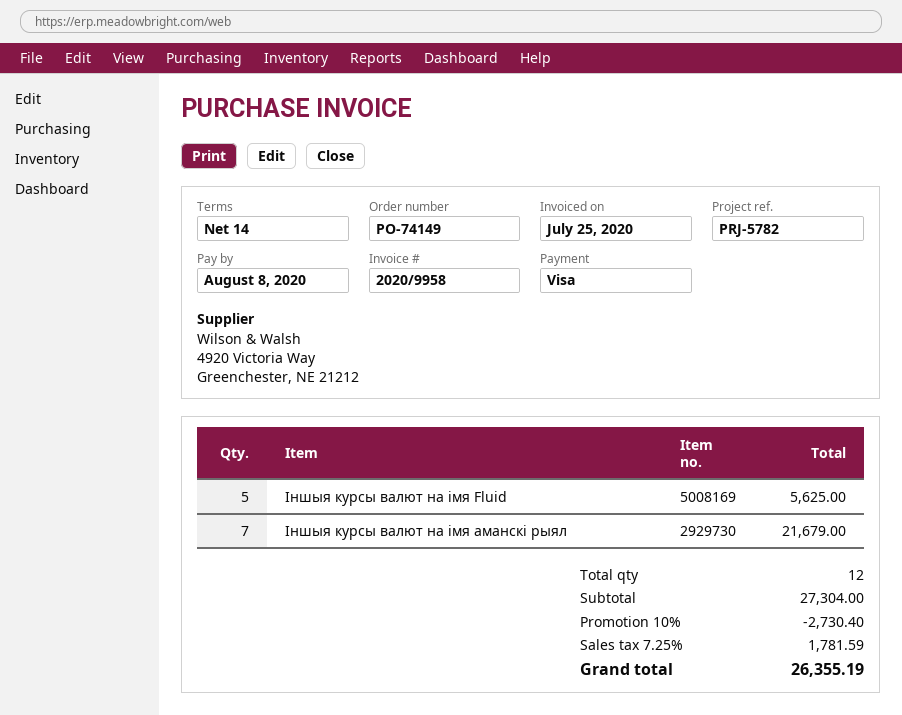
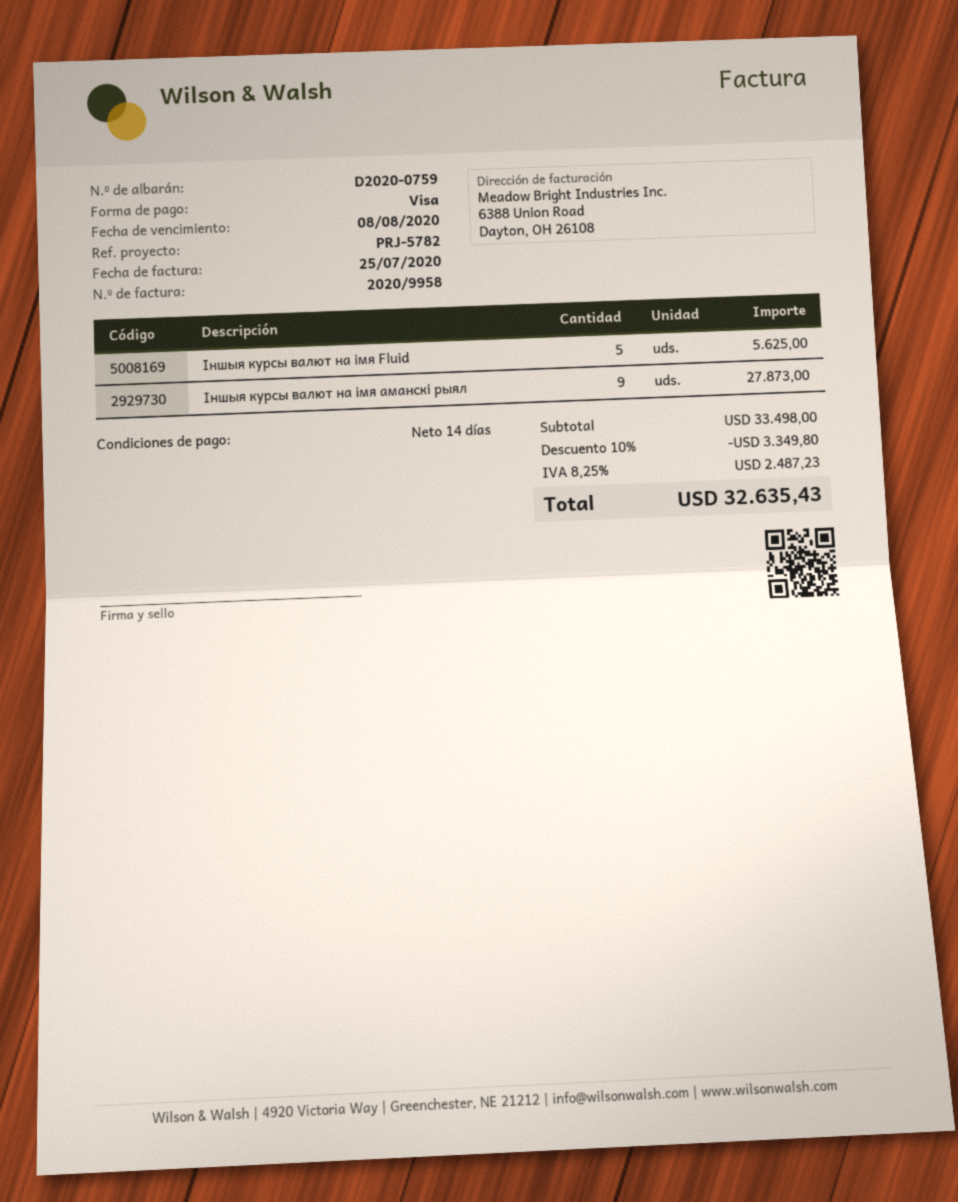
Іншыя курсы валют на імя аманскі рыял: 7 for 21679.00 -> 9 for 27873.00
subtotal: 27304.00 -> 33498.00
discount: 10% = 2730.40 -> 10% = 3349.80
tax: 7.25% = 1781.59 -> 8.25% = 2487.23
total: 26355.19 -> 32635.43

